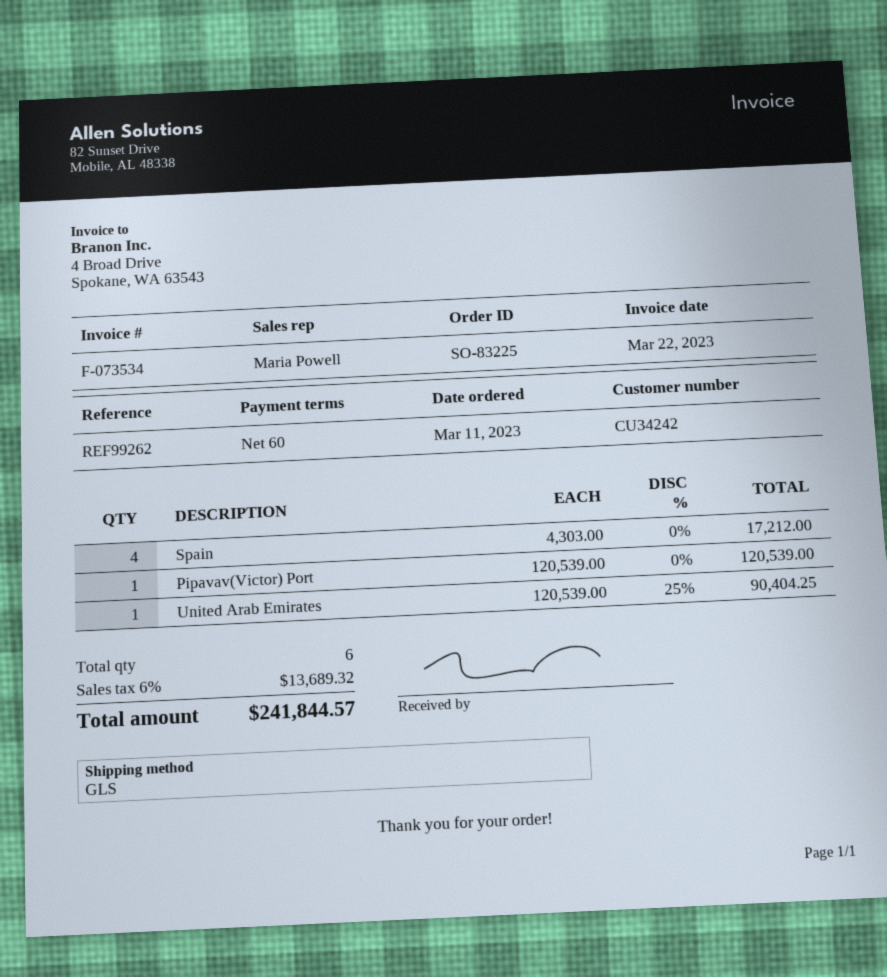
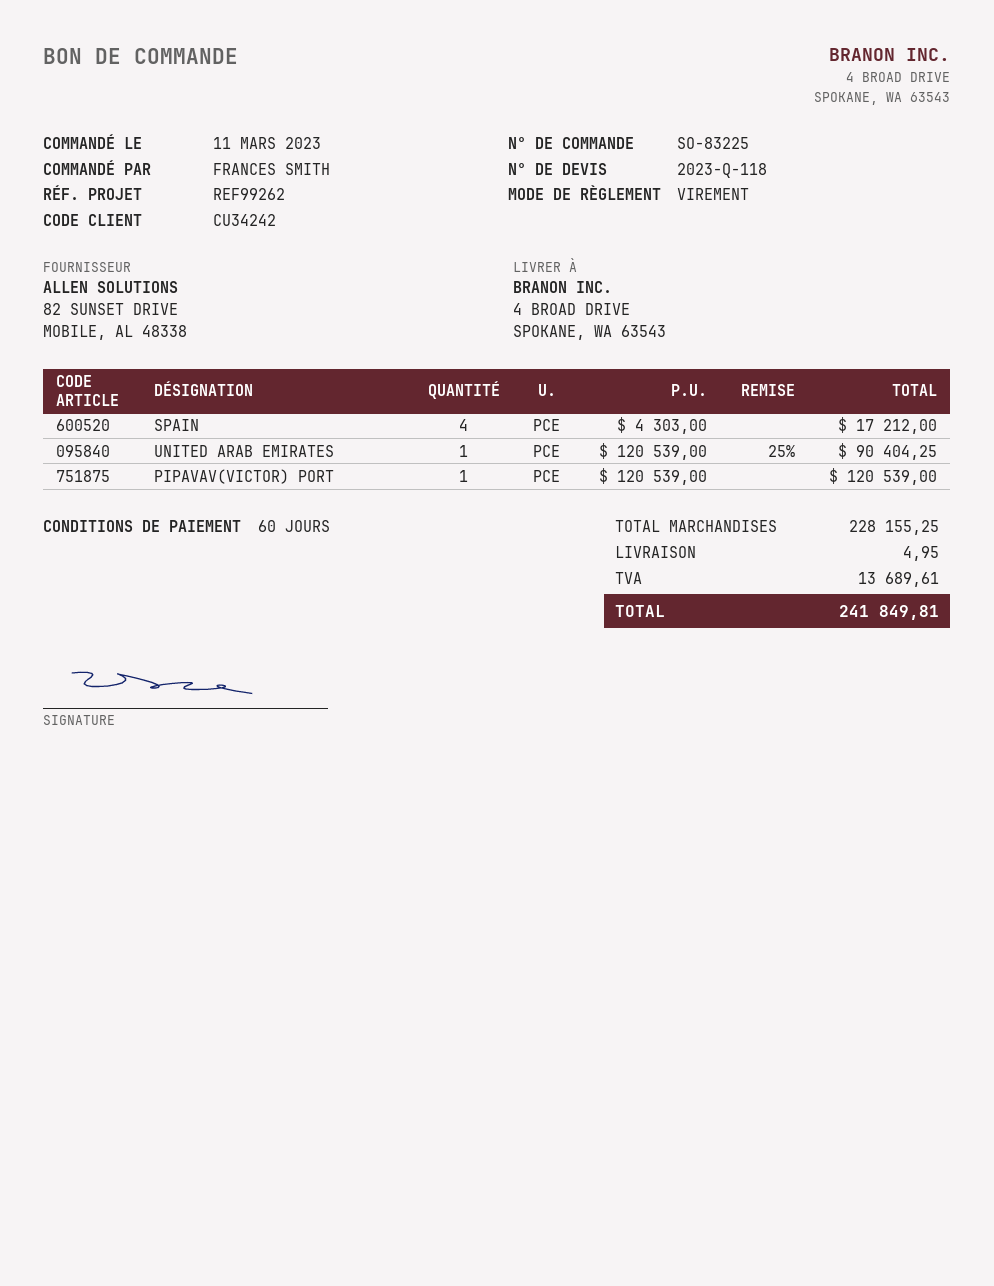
shipping: none -> 4.95
tax: 13689.32 -> 13689.61
total: 241844.57 -> 241849.81

